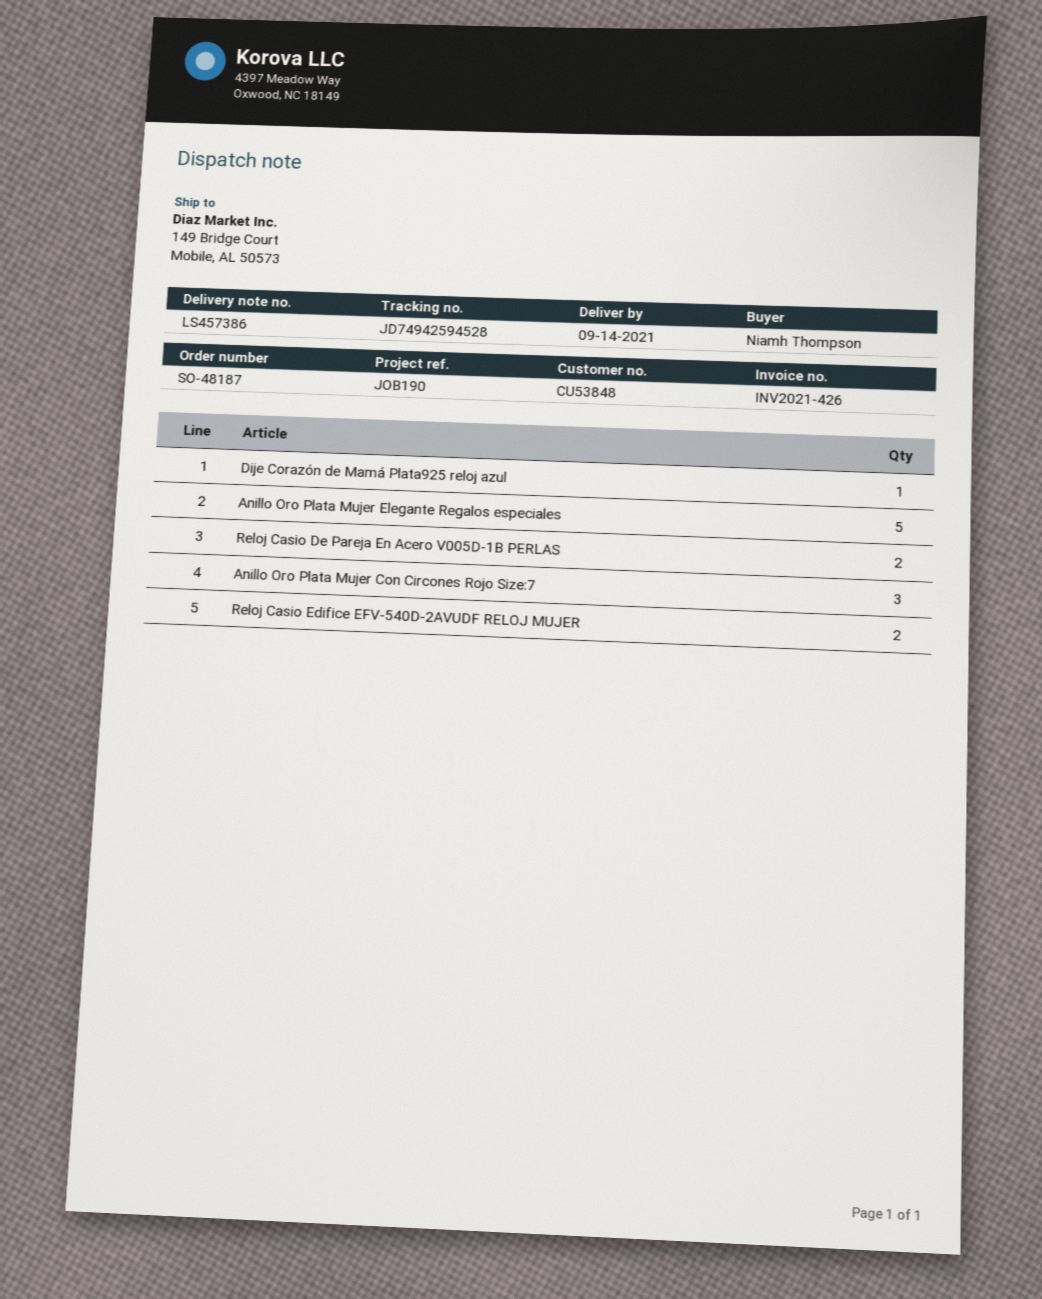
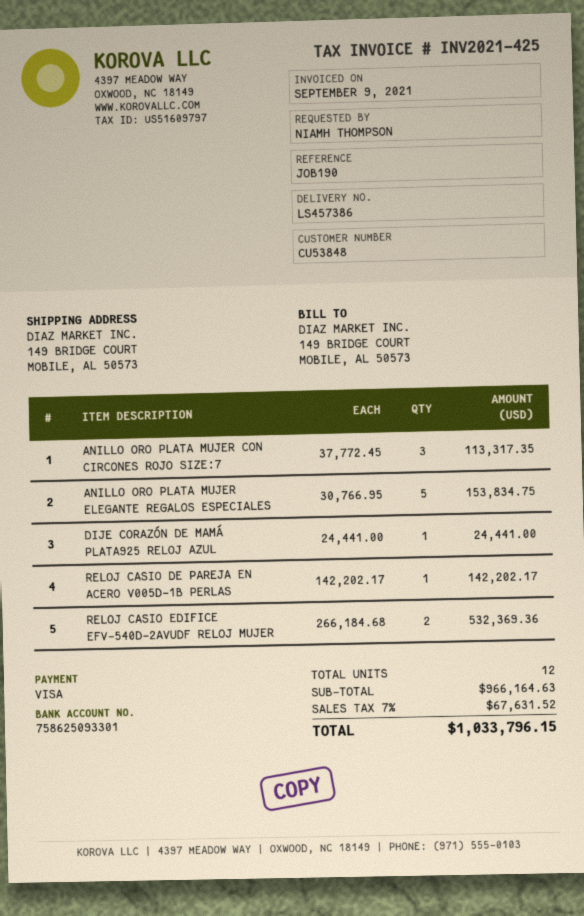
invoice number: INV2021-426 -> INV2021-425
Reloj Casio De Pareja En Acero V005D-1B PERLAS: 2 -> 1

